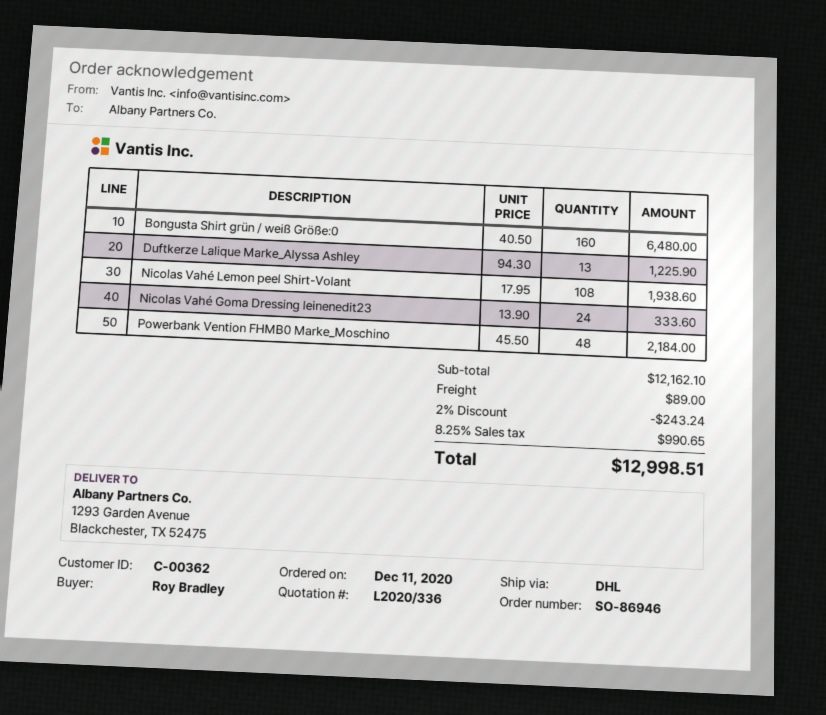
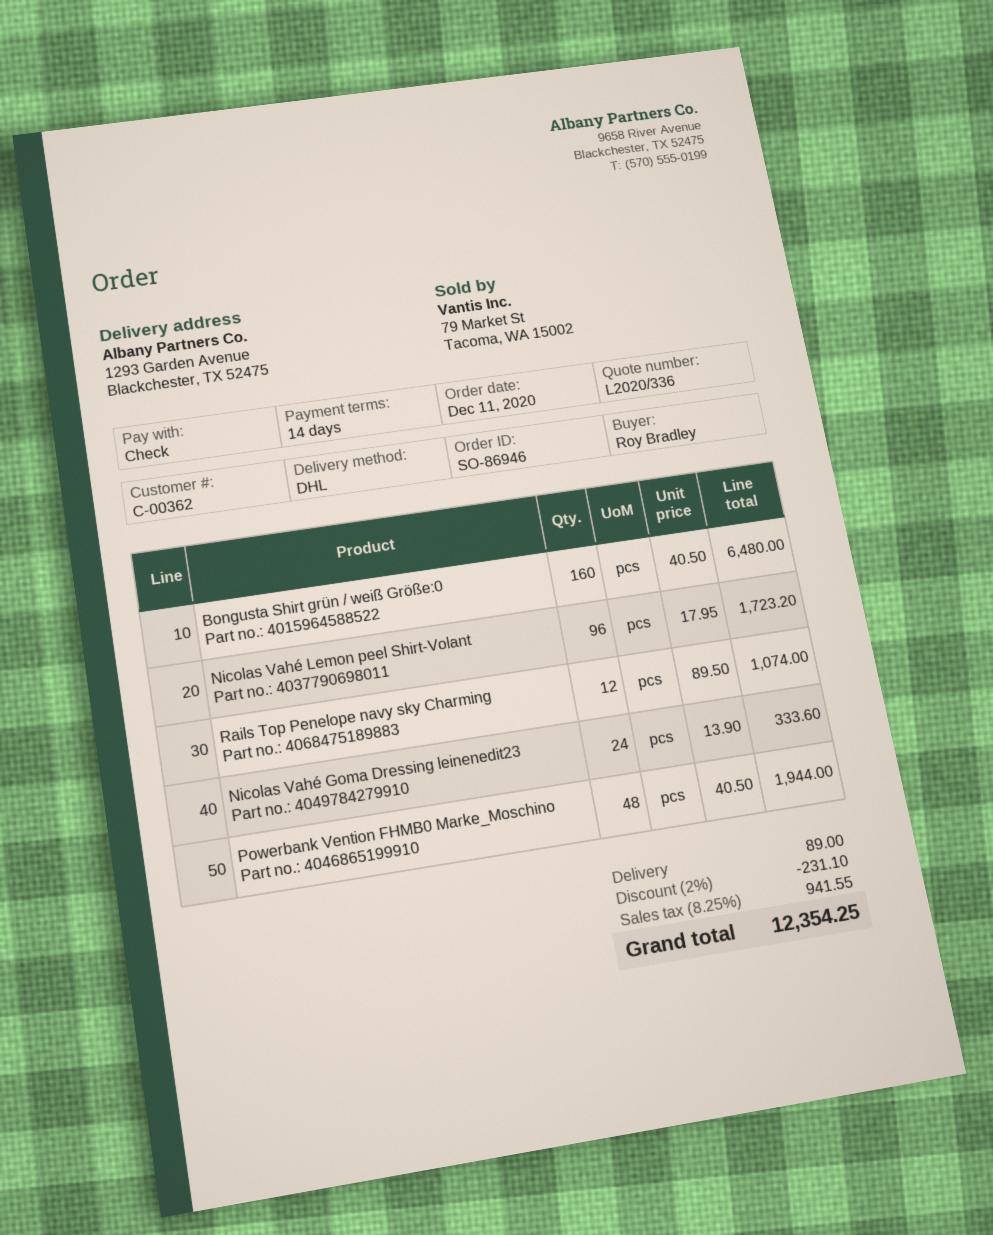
Duftkerze Lalique Marke_Alyssa Ashley: 13 x 94.30 = 1225.90 -> none
Nicolas Vahé Lemon peel Shirt-Volant: 108 x 17.95 = 1938.60 -> 96 x 17.95 = 1723.20
Powerbank Vention FHMB0 Marke_Moschino: 48 x 45.50 = 2184.00 -> 48 x 40.50 = 1944.00
Rails Top Penelope navy sky Charming: none -> 12 x 89.50 = 1074.00
discount: 2% = 243.24 -> 2% = 231.10
tax: 8.25% = 990.65 -> 8.25% = 941.55
total: 12998.51 -> 12354.25

